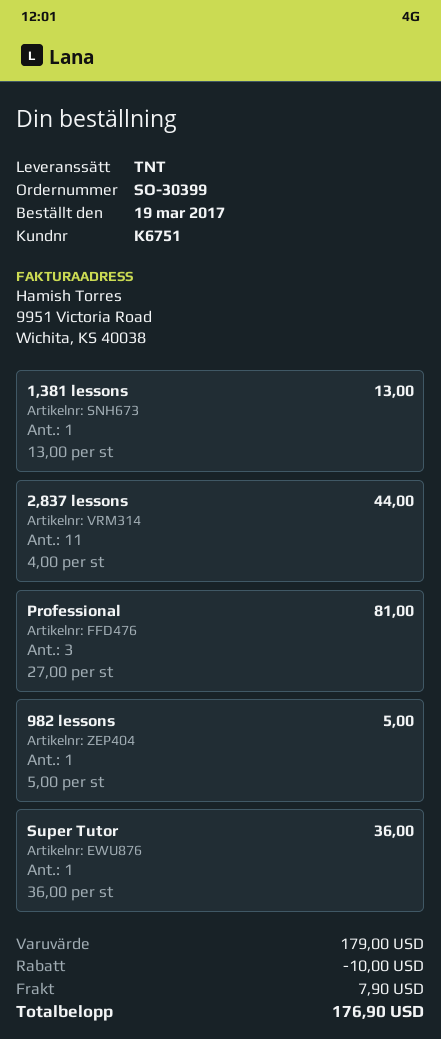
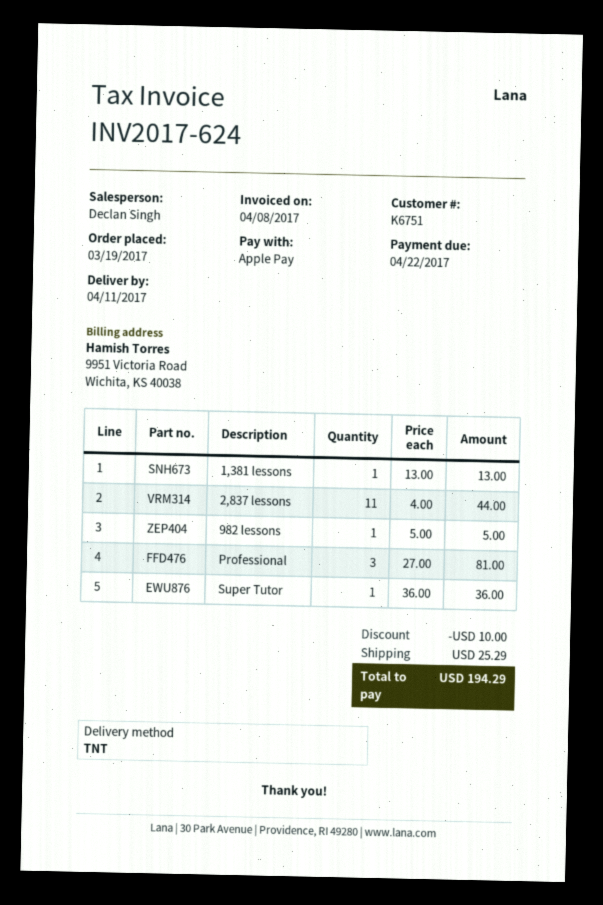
shipping: 7.90 -> 25.29
total: 176.90 -> 194.29

